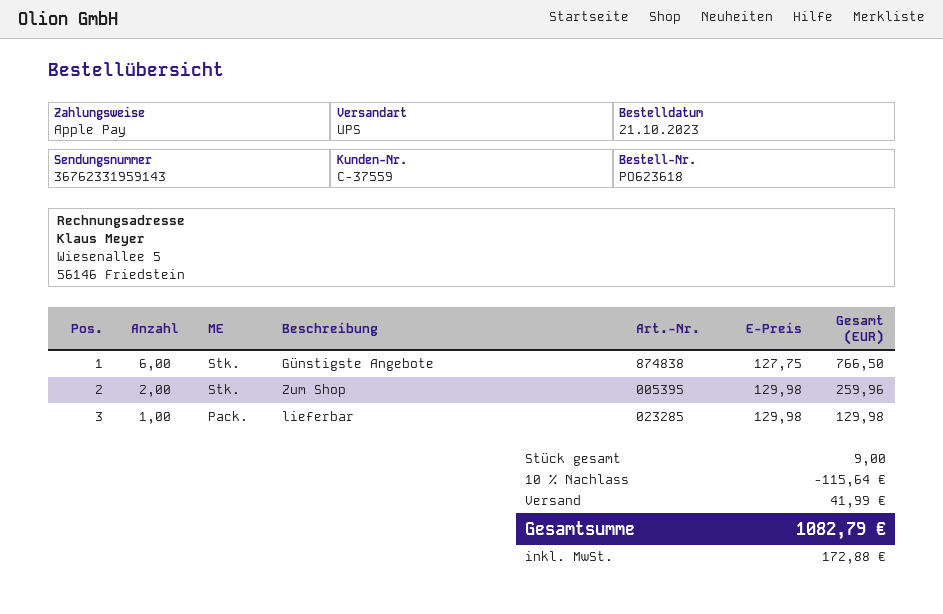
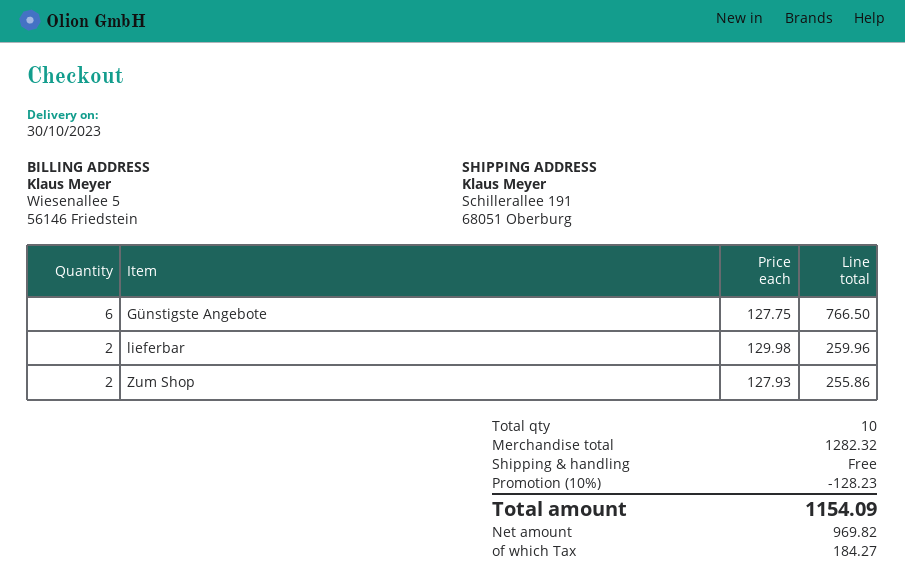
Zum Shop: 2 x 129.98 = 259.96 -> 2 x 127.93 = 255.86
lieferbar: 1 x 129.98 = 129.98 -> 2 x 129.98 = 259.96
total quantity: 9 -> 10
discount: 10% = 115.64 -> 10% = 128.23
shipping: 41.99 -> 0.00
tax: 172.88 -> 184.27
total: 1082.79 -> 1154.09

